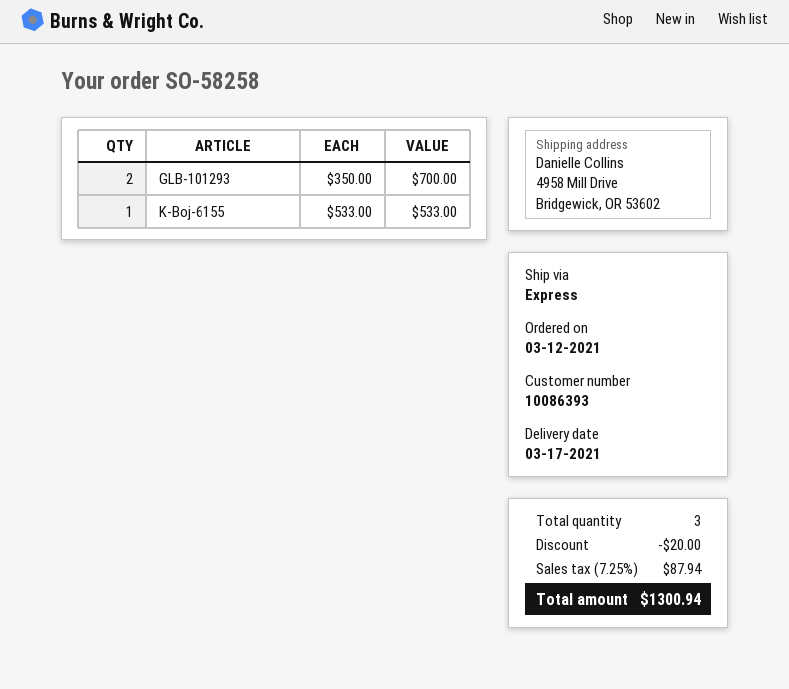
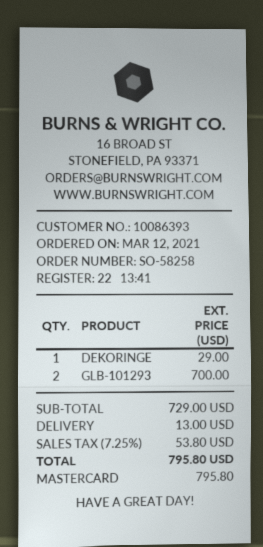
K-Boj-6155: 1 for 533.00 -> none
DEKORINGE: none -> 1 for 29.00
discount: 20.00 -> none
shipping: none -> 13.00
tax: 7.25% = 87.94 -> 7.25% = 53.80
total: 1300.94 -> 795.80

